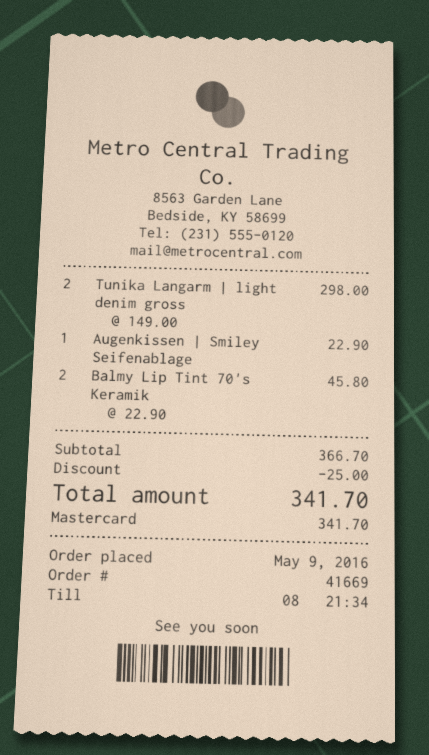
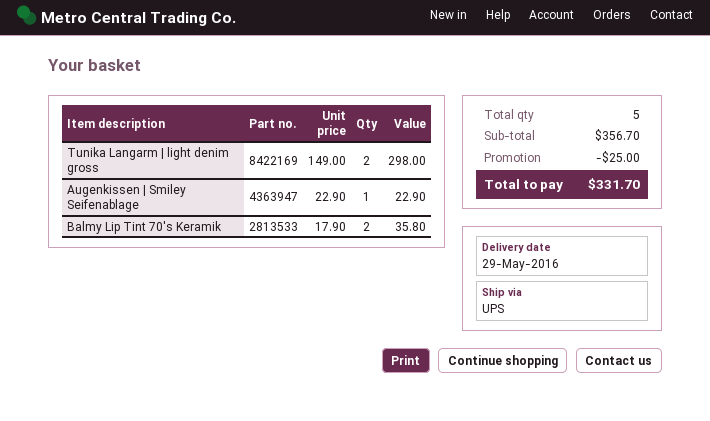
Balmy Lip Tint 70's Keramik: 2 x 22.90 = 45.80 -> 2 x 17.90 = 35.80
subtotal: 366.70 -> 356.70
total: 341.70 -> 331.70

